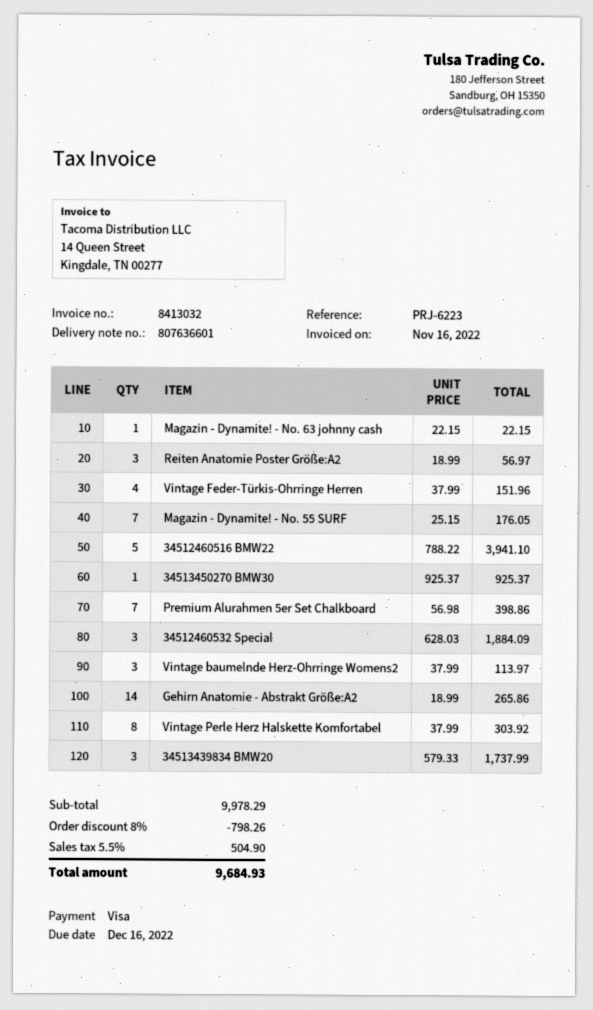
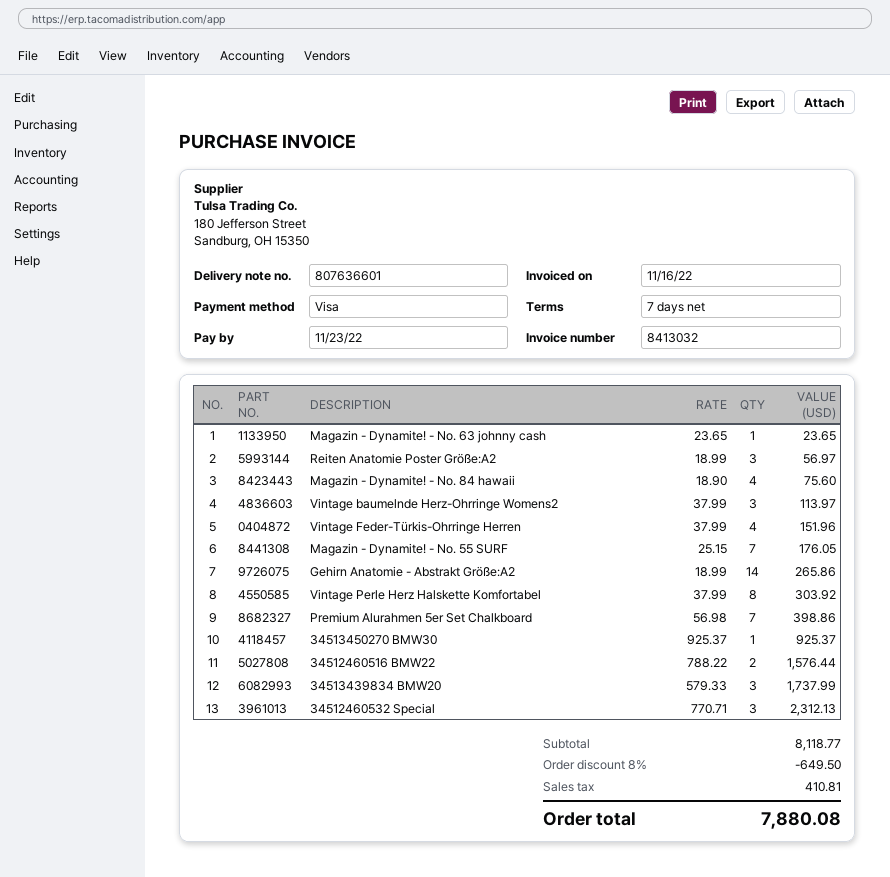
due date: 2022-12-16 -> 2022-11-23
Magazin - Dynamite! - No. 63 johnny cash: 1 x 22.15 = 22.15 -> 1 x 23.65 = 23.65
34512460516 BMW22: 5 x 788.22 = 3941.10 -> 2 x 788.22 = 1576.44
34512460532 Special: 3 x 628.03 = 1884.09 -> 3 x 770.71 = 2312.13
Magazin - Dynamite! - No. 84 hawaii: none -> 4 x 18.90 = 75.60
subtotal: 9978.29 -> 8118.77
discount: 8% = 798.26 -> 8% = 649.50
tax: 504.90 -> 410.81
total: 9684.93 -> 7880.08

